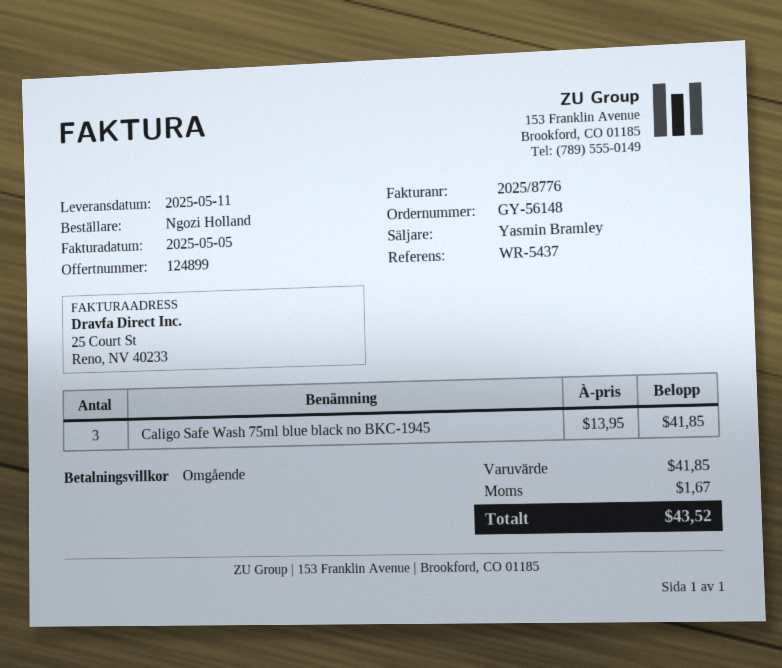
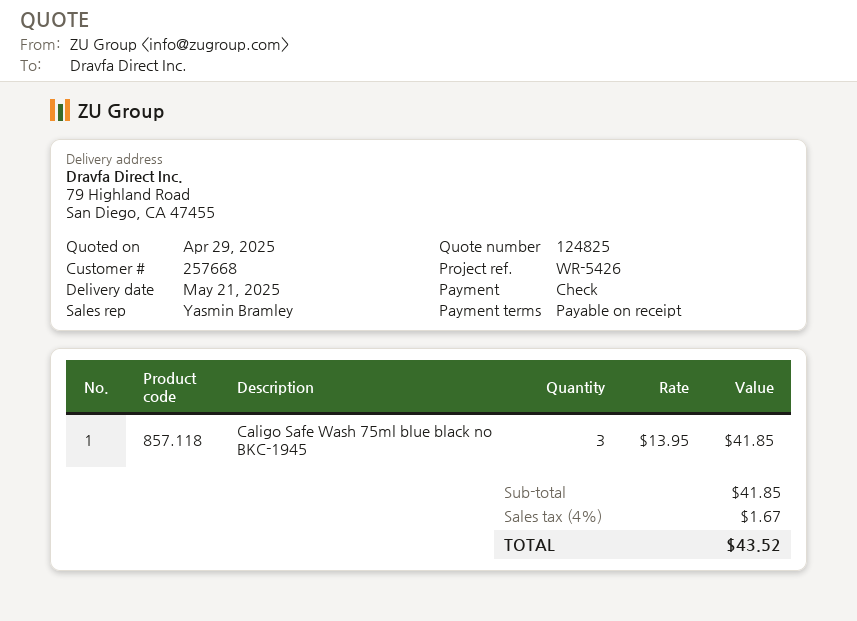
quote number: 124899 -> 124825
delivery date: 2025-05-11 -> 2025-05-21
reference: WR-5437 -> WR-5426

